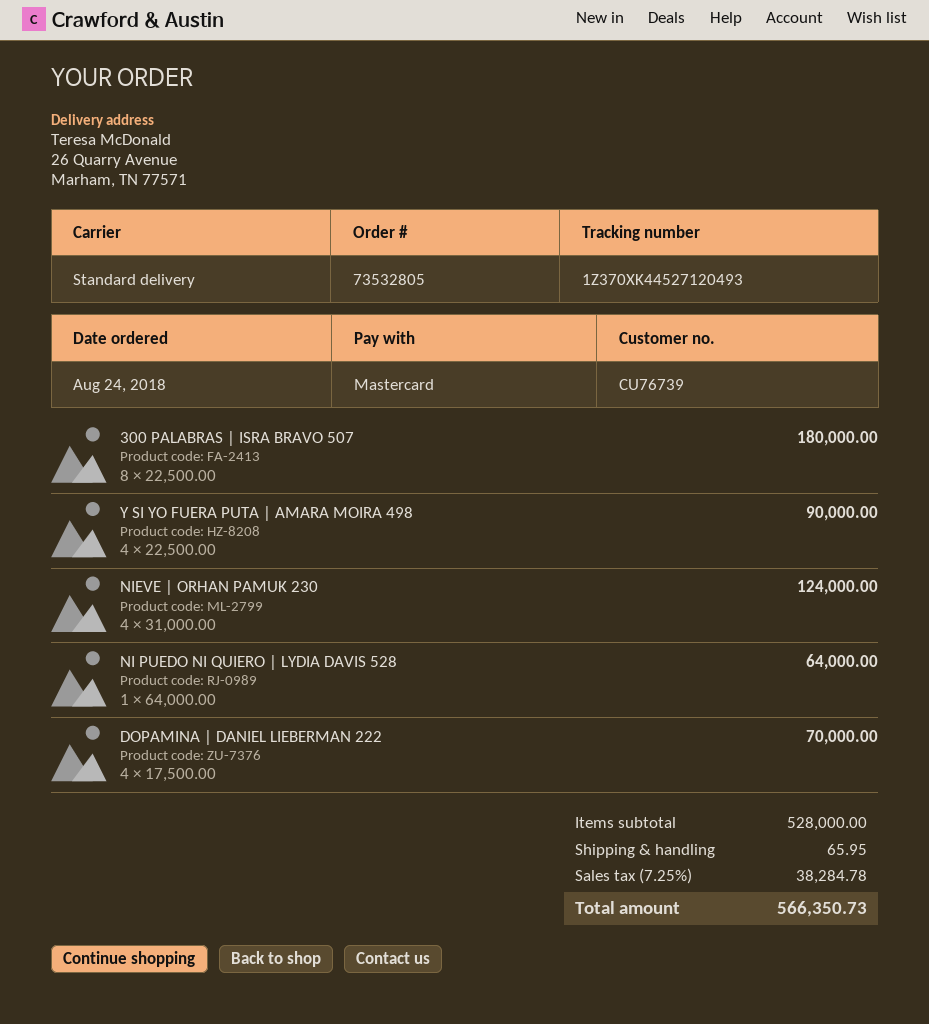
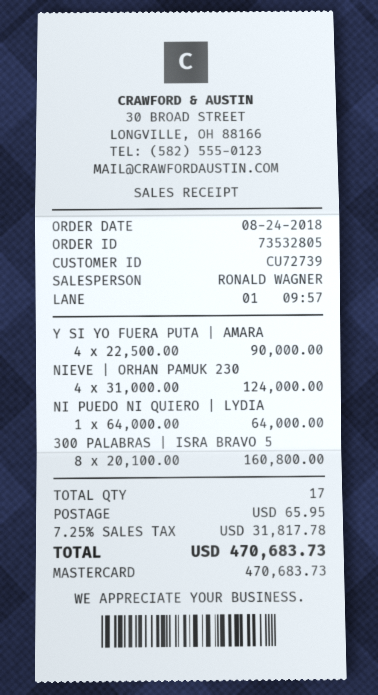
customer number: CU76739 -> CU72739
300 PALABRAS | ISRA BRAVO 507: 8 x 22500.00 = 180000.00 -> 8 x 20100.00 = 160800.00
DOPAMINA | DANIEL LIEBERMAN 222: 4 x 17500.00 = 70000.00 -> none
tax: 7.25% = 38284.78 -> 7.25% = 31817.78
total: 566350.73 -> 470683.73

